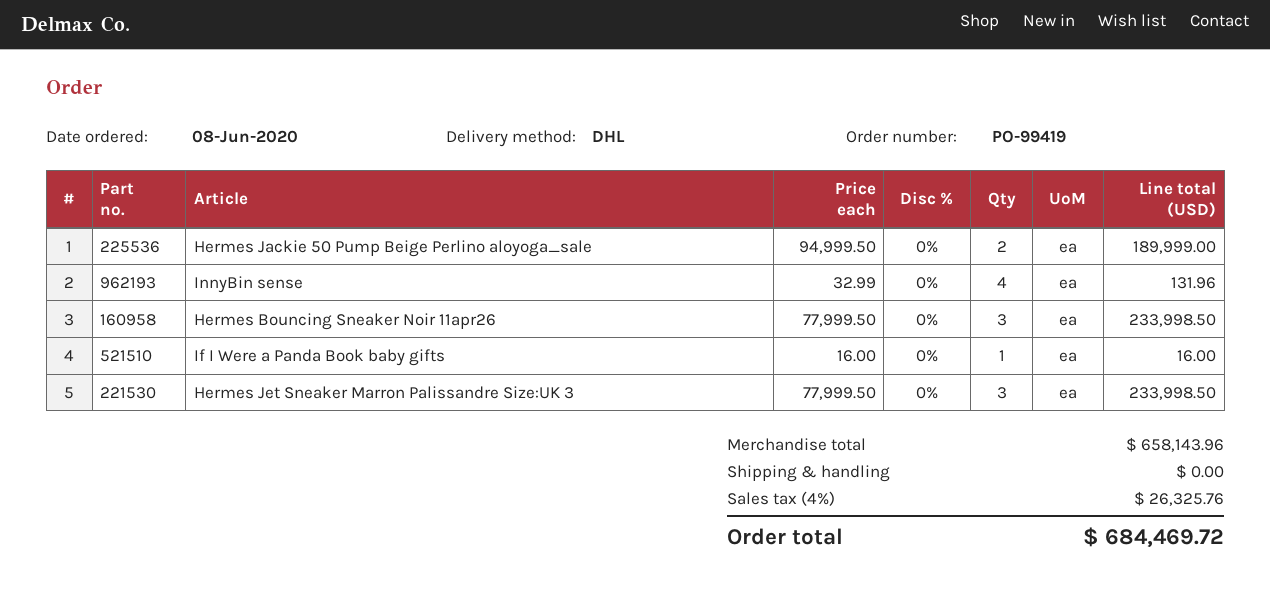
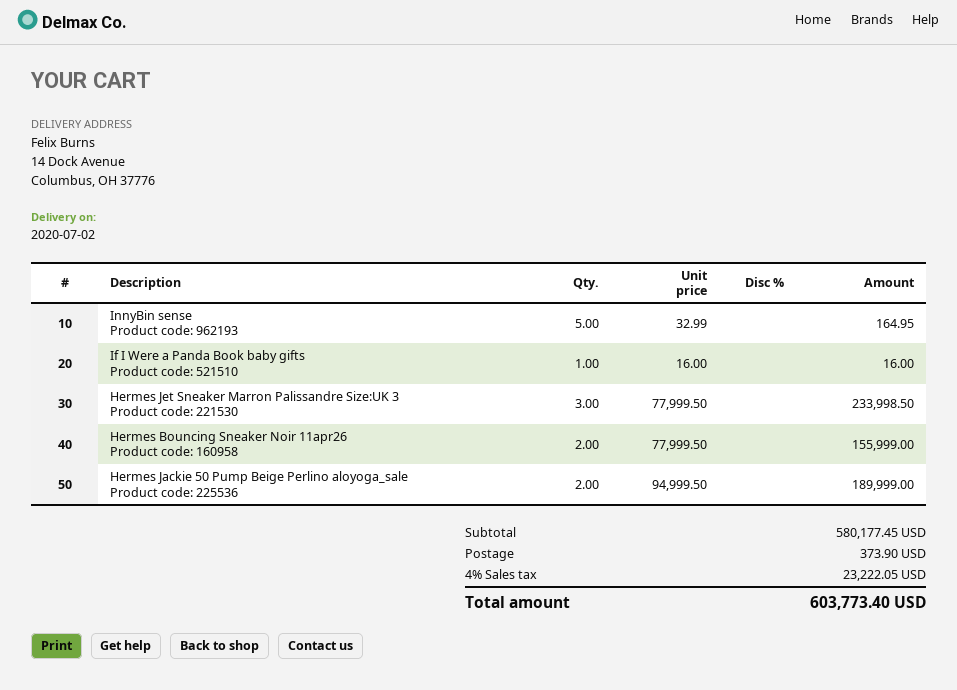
InnyBin sense: 4 x 32.99 = 131.96 -> 5 x 32.99 = 164.95
Hermes Bouncing Sneaker Noir 11apr26: 3 x 77999.50 = 233998.50 -> 2 x 77999.50 = 155999.00
subtotal: 658143.96 -> 580177.45
shipping: 0.00 -> 373.90
tax: 4% = 26325.76 -> 4% = 23222.05
total: 684469.72 -> 603773.40

